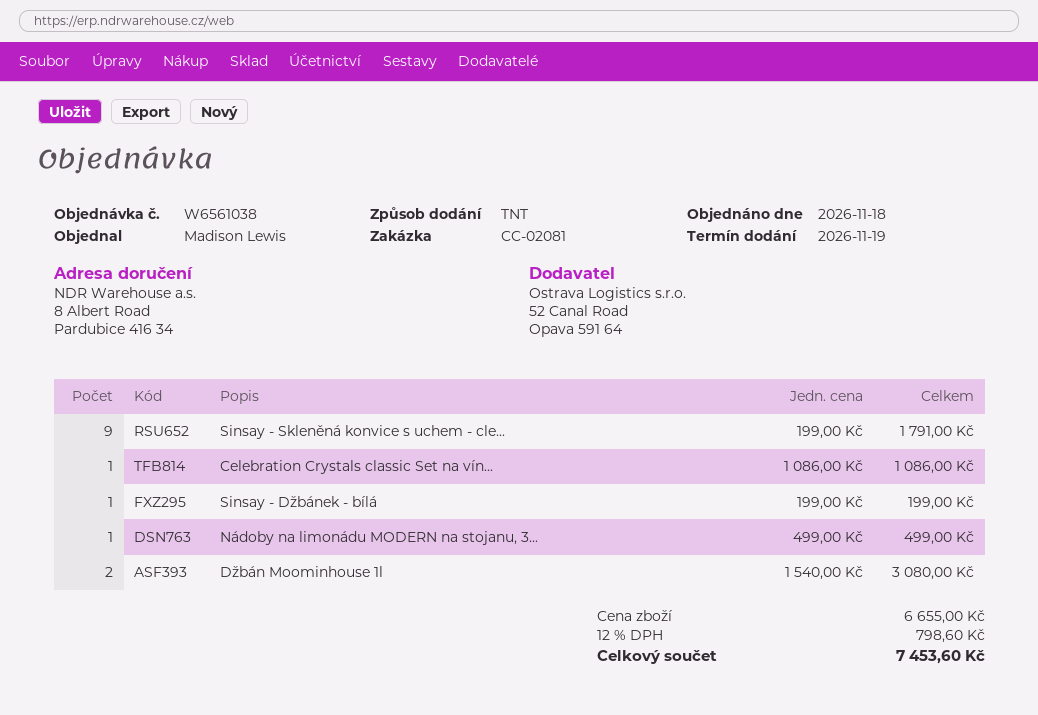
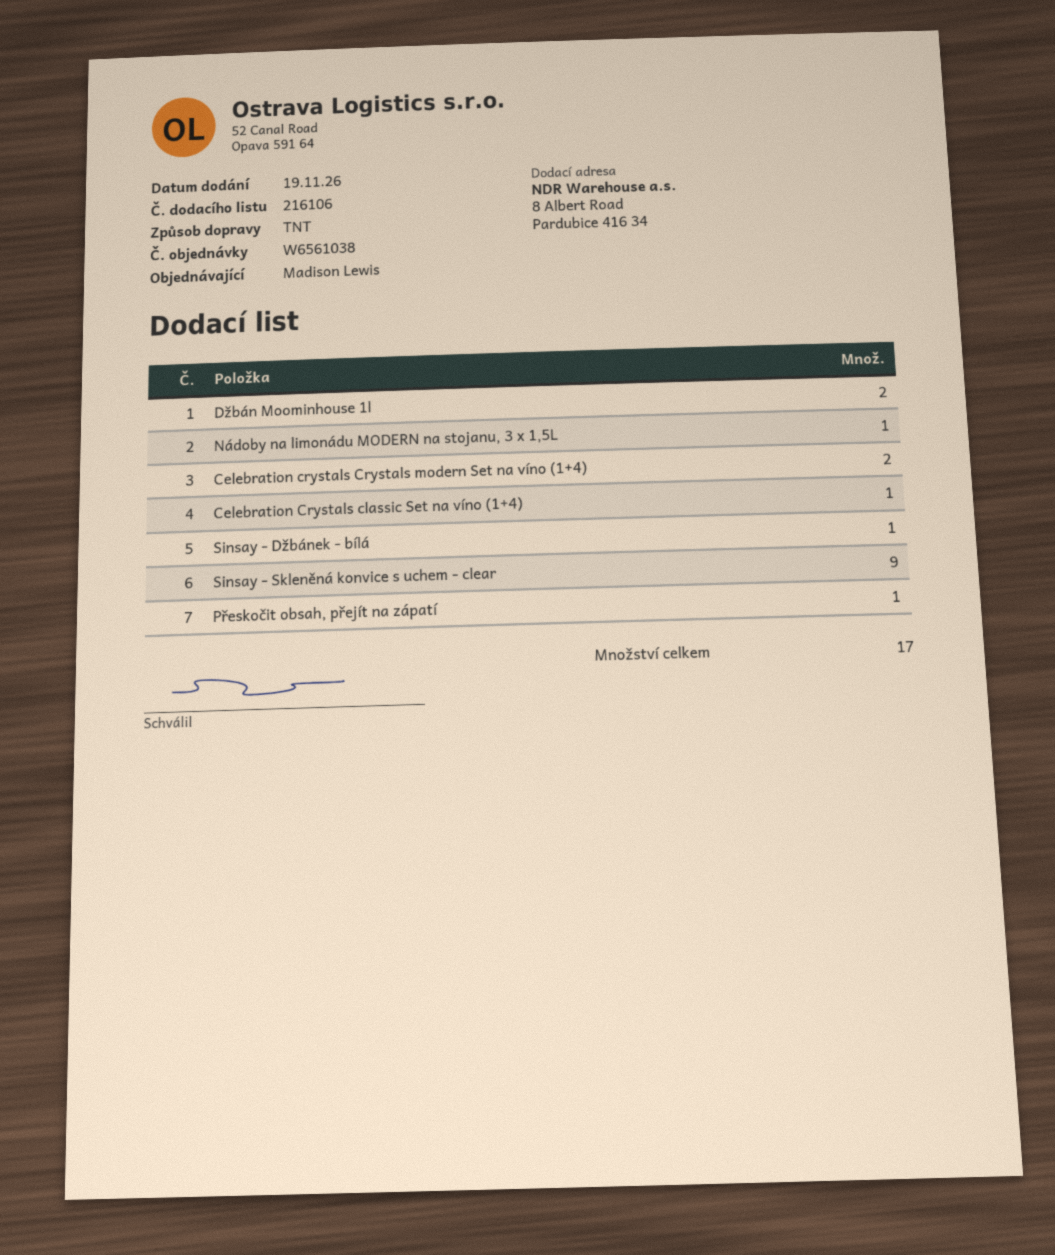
Celebration crystals Crystals modern Set na víno (1+4): none -> 2
Přeskočit obsah, přejít na zápatí: none -> 1

